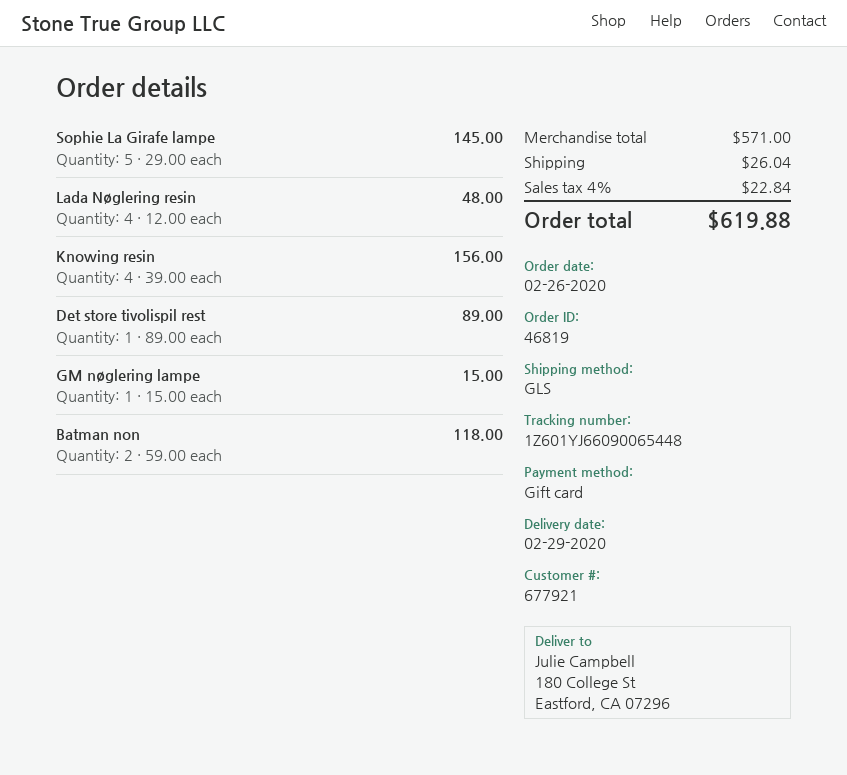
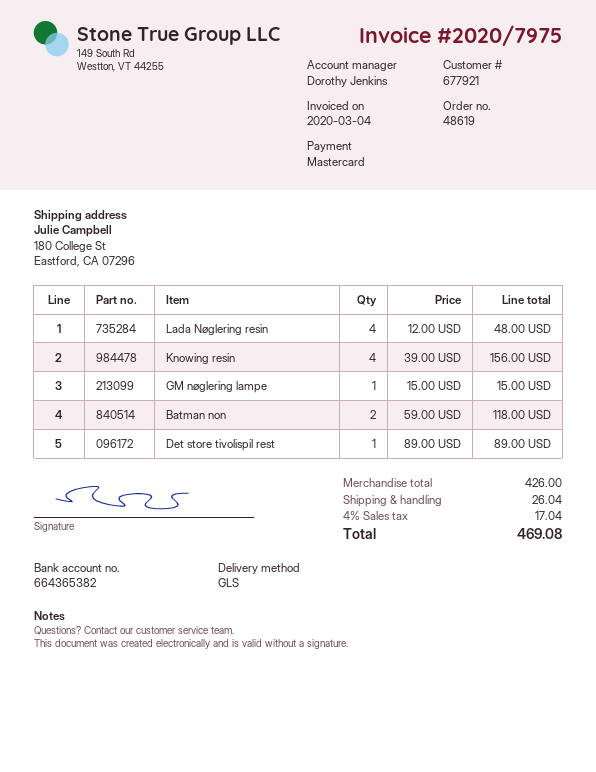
order number: 46819 -> 48619
payment method: gift card -> Mastercard
Sophie La Girafe lampe: 5 x 29.00 = 145.00 -> none
subtotal: 571.00 -> 426.00
tax: 4% = 22.84 -> 4% = 17.04
total: 619.88 -> 469.08

